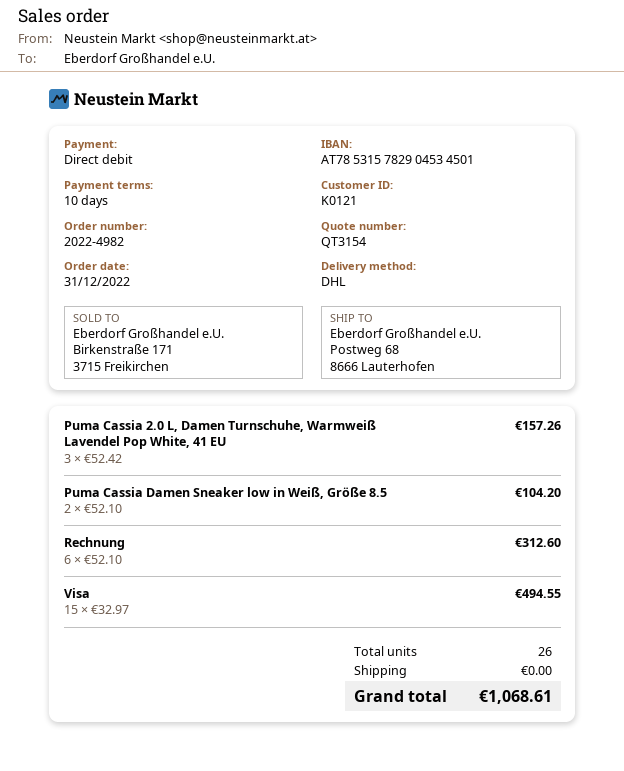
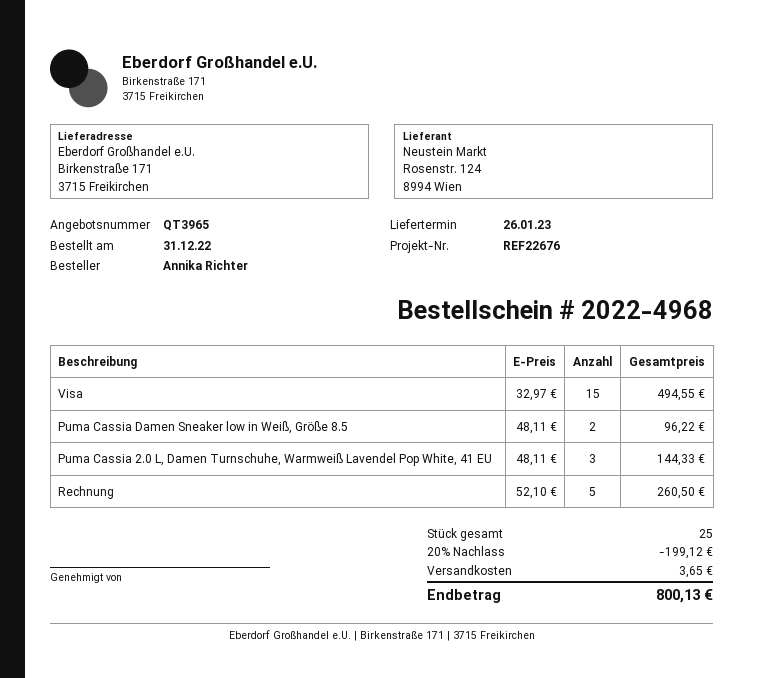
quote number: QT3154 -> QT3965
order number: 2022-4982 -> 2022-4968
ship to: Postweg 68, 8666 Lauterhofen -> Birkenstraße 171, 3715 Freikirchen
Puma Cassia 2.0 L, Damen Turnschuhe, Warmweiß Lavendel Pop White, 41 EU: 3 x 52.42 = 157.26 -> 3 x 48.11 = 144.33
Puma Cassia Damen Sneaker low in Weiß, Größe 8.5: 2 x 52.10 = 104.20 -> 2 x 48.11 = 96.22
Rechnung: 6 x 52.10 = 312.60 -> 5 x 52.10 = 260.50
total quantity: 26 -> 25
discount: none -> 20% = 199.12
shipping: 0.00 -> 3.65
total: 1068.61 -> 800.13

